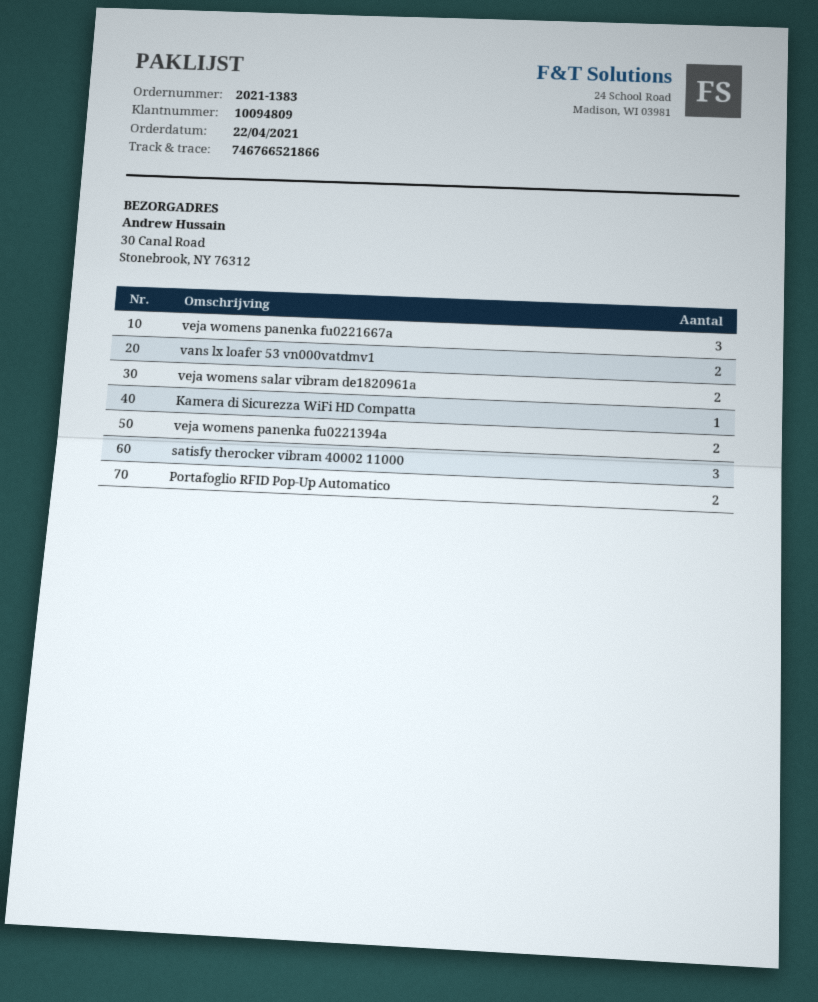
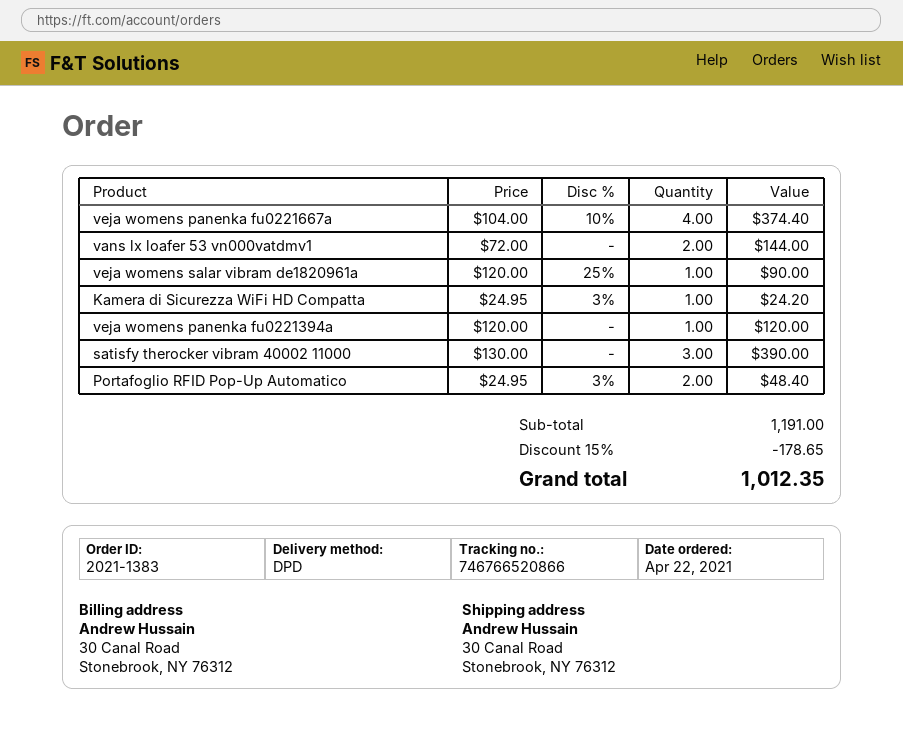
tracking number: 746766521866 -> 746766520866
veja womens panenka fu0221667a: 3 -> 4
veja womens salar vibram de1820961a: 2 -> 1
veja womens panenka fu0221394a: 2 -> 1

